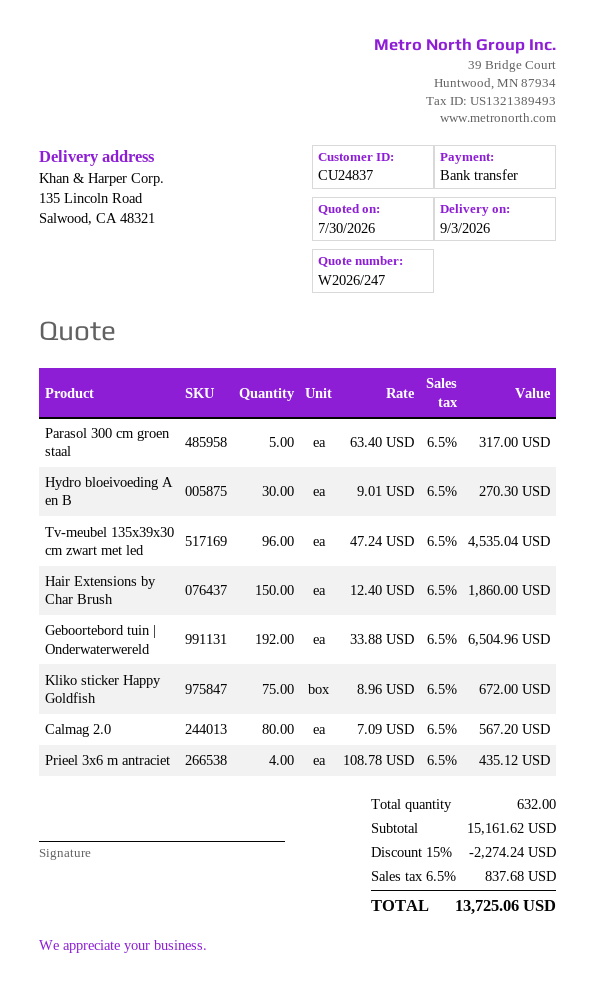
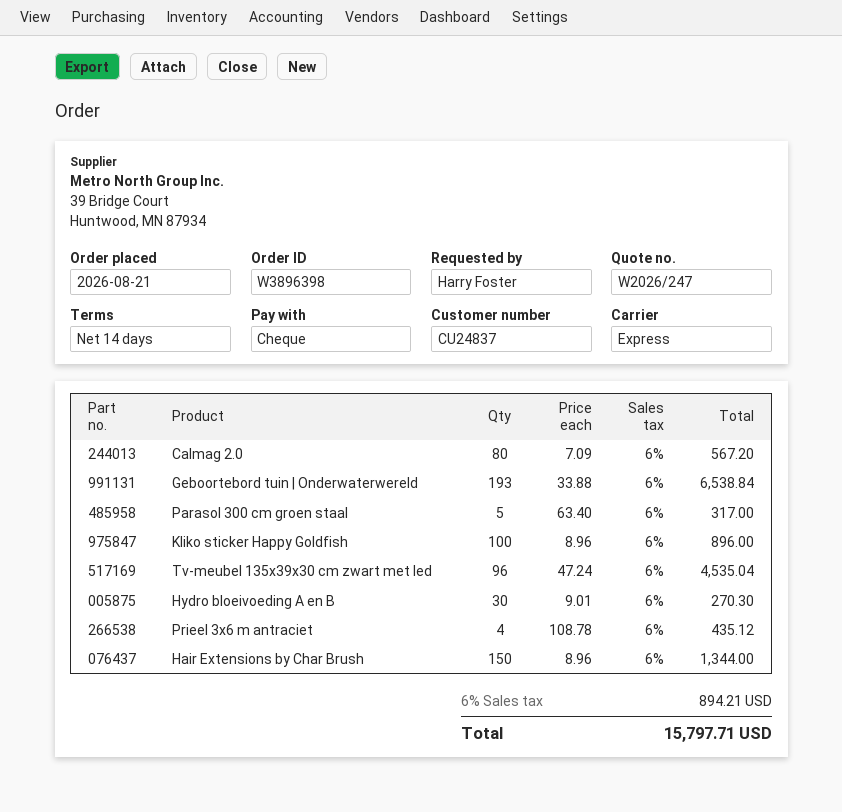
payment method: bank transfer -> cheque
Hair Extensions by Char Brush: 150 x 12.40 = 1860.00 -> 150 x 8.96 = 1344.00
Geboortebord tuin | Onderwaterwereld: 192 x 33.88 = 6504.96 -> 193 x 33.88 = 6538.84
Kliko sticker Happy Goldfish: 75 x 8.96 = 672.00 -> 100 x 8.96 = 896.00
discount: 15% = 2274.24 -> none
tax: 6.5% = 837.68 -> 6% = 894.21
total: 13725.06 -> 15797.71

